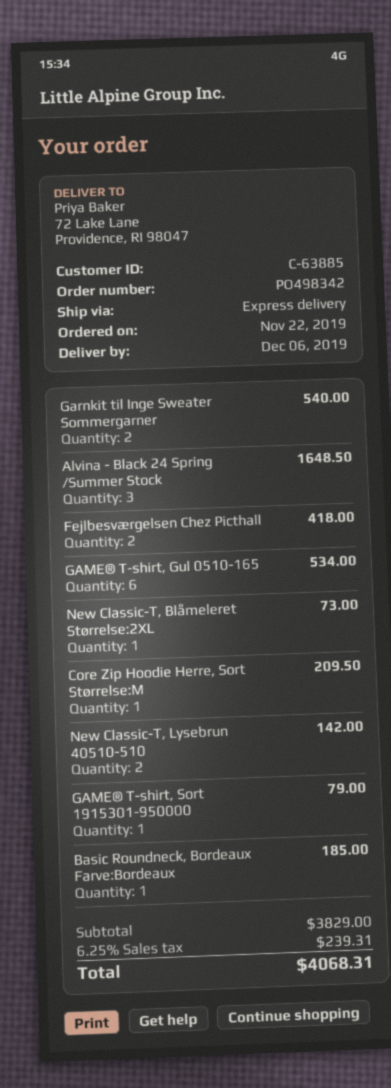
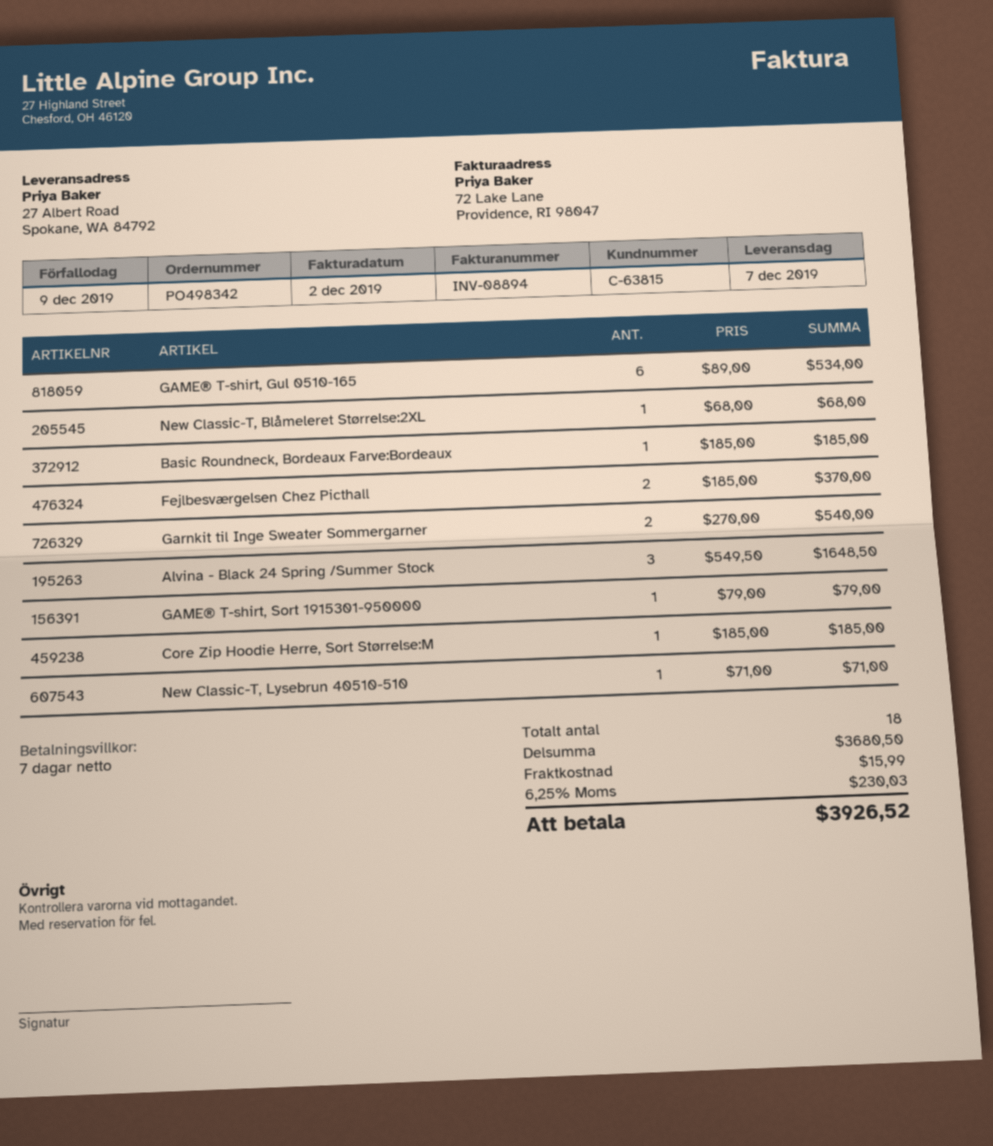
delivery date: 2019-12-06 -> 2019-12-07
customer number: C-63885 -> C-63815
ship to: 72 Lake Lane, Providence, RI 98047 -> 27 Albert Road, Spokane, WA 84792
Fejlbesværgelsen Chez Picthall: 2 for 418.00 -> 2 for 370.00
New Classic-T, Blåmeleret Størrelse:2XL: 1 for 73.00 -> 1 for 68.00
Core Zip Hoodie Herre, Sort Størrelse:M: 1 for 209.50 -> 1 for 185.00
New Classic-T, Lysebrun 40510-510: 2 for 142.00 -> 1 for 71.00
subtotal: 3829.00 -> 3680.50
shipping: none -> 15.99
tax: 6.25% = 239.31 -> 6.25% = 230.03
total: 4068.31 -> 3926.52

